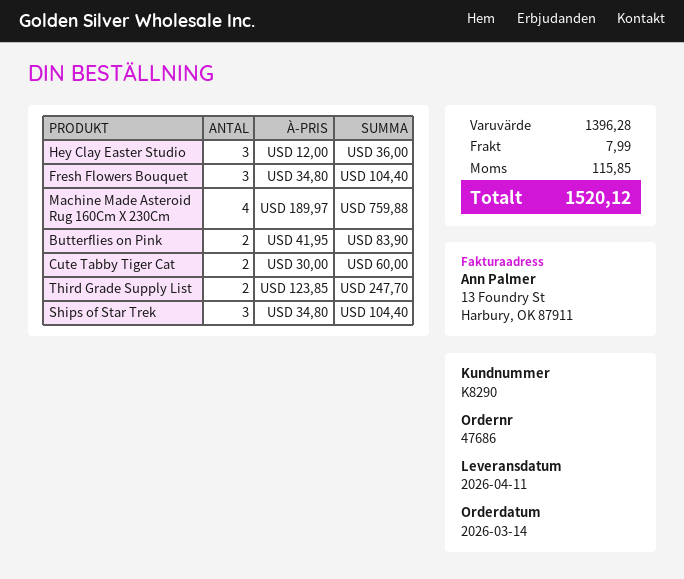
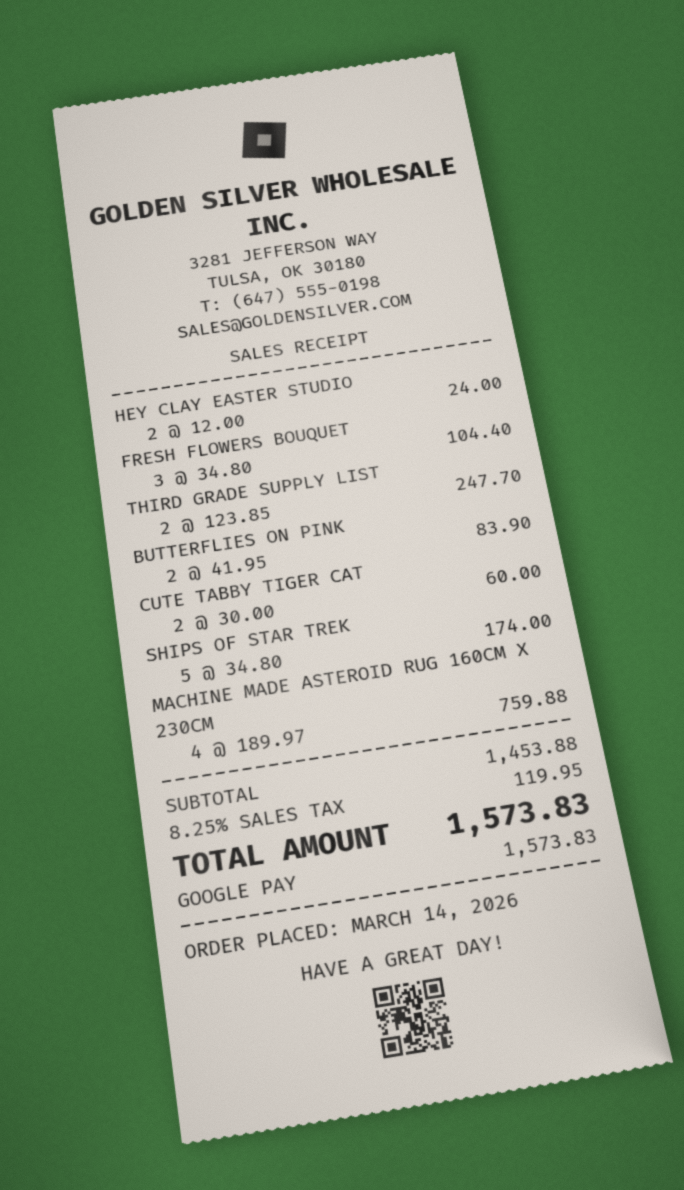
Hey Clay Easter Studio: 3 x 12.00 = 36.00 -> 2 x 12.00 = 24.00
Ships of Star Trek: 3 x 34.80 = 104.40 -> 5 x 34.80 = 174.00
subtotal: 1396.28 -> 1453.88
shipping: 7.99 -> none
tax: 115.85 -> 119.95
total: 1520.12 -> 1573.83

